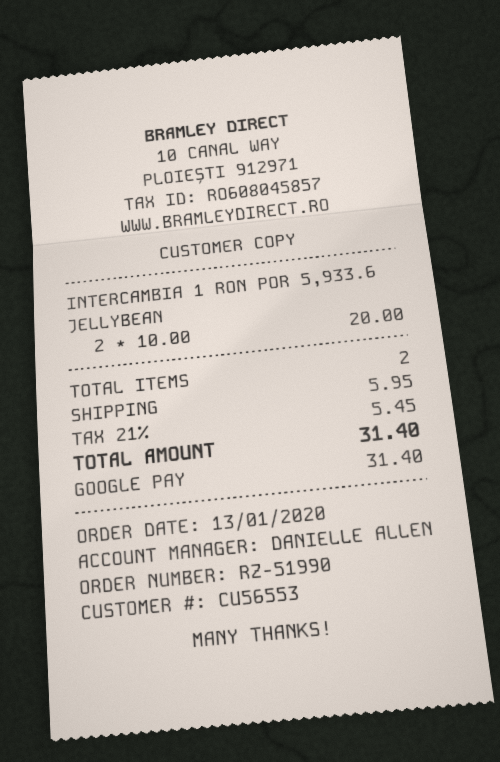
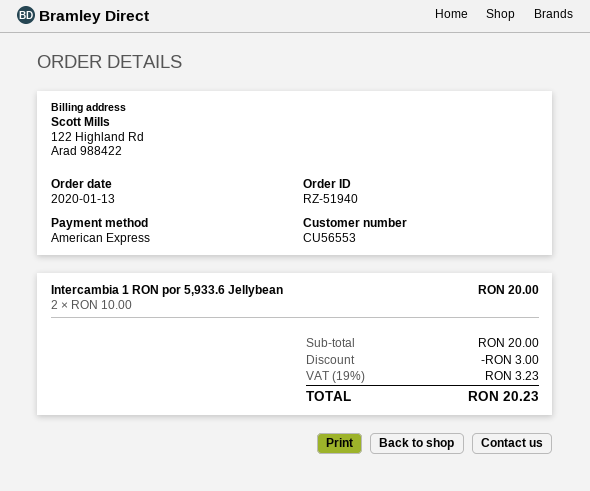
order number: RZ-51990 -> RZ-51940
payment method: Google Pay -> American Express
discount: none -> 3.00
shipping: 5.95 -> none
tax: 21% = 5.45 -> 19% = 3.23
total: 31.40 -> 20.23

